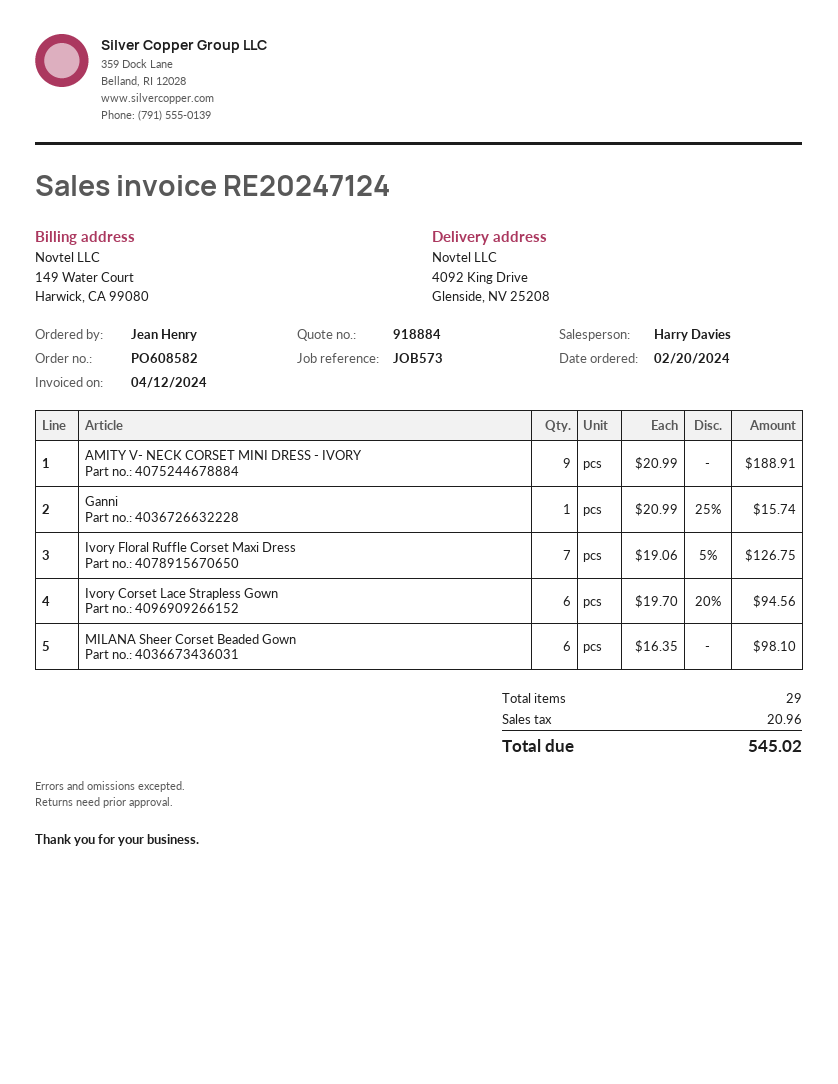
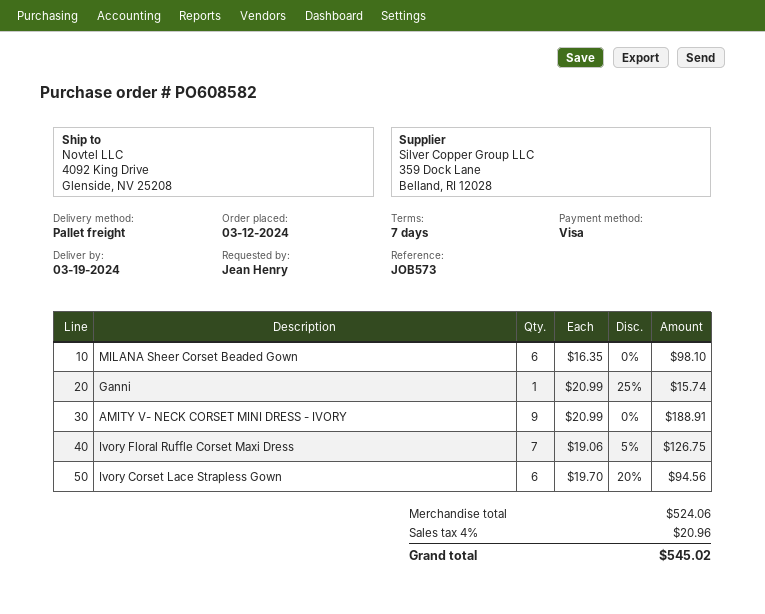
order date: 2024-02-20 -> 2024-03-12

